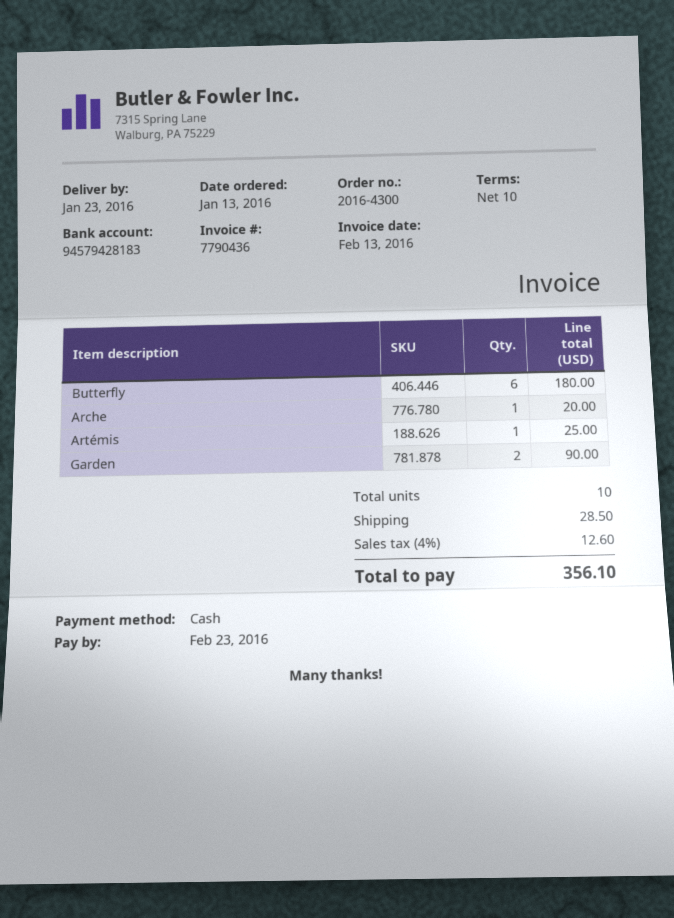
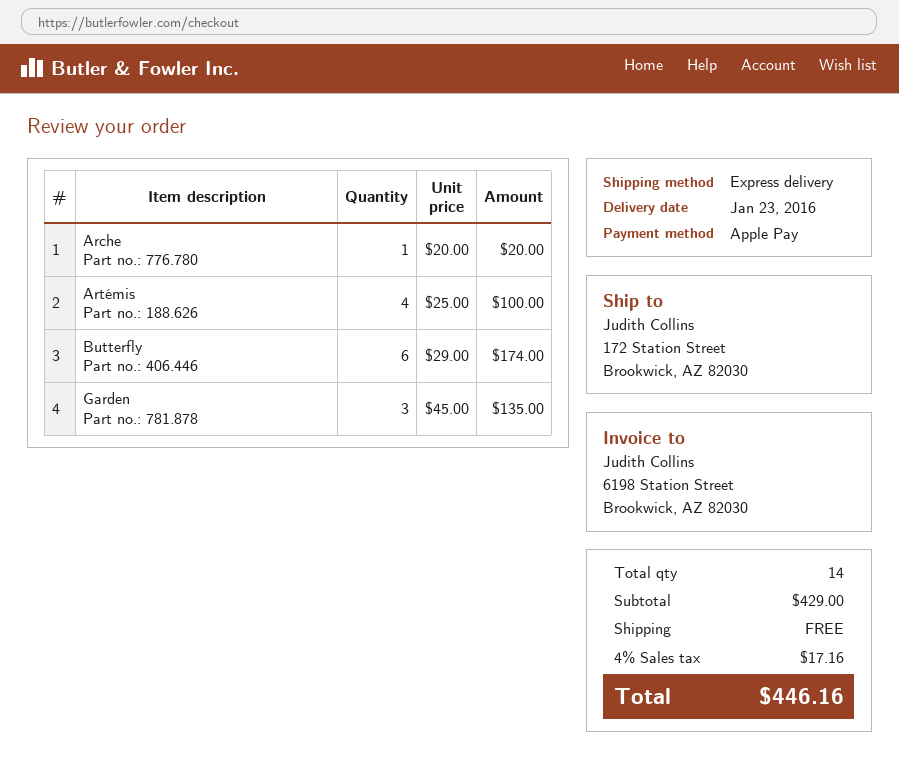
payment method: cash -> Apple Pay
Butterfly: 6 for 180.00 -> 6 for 174.00
Artémis: 1 for 25.00 -> 4 for 100.00
Garden: 2 for 90.00 -> 3 for 135.00
total quantity: 10 -> 14
shipping: 28.50 -> 0.00
tax: 4% = 12.60 -> 4% = 17.16
total: 356.10 -> 446.16

